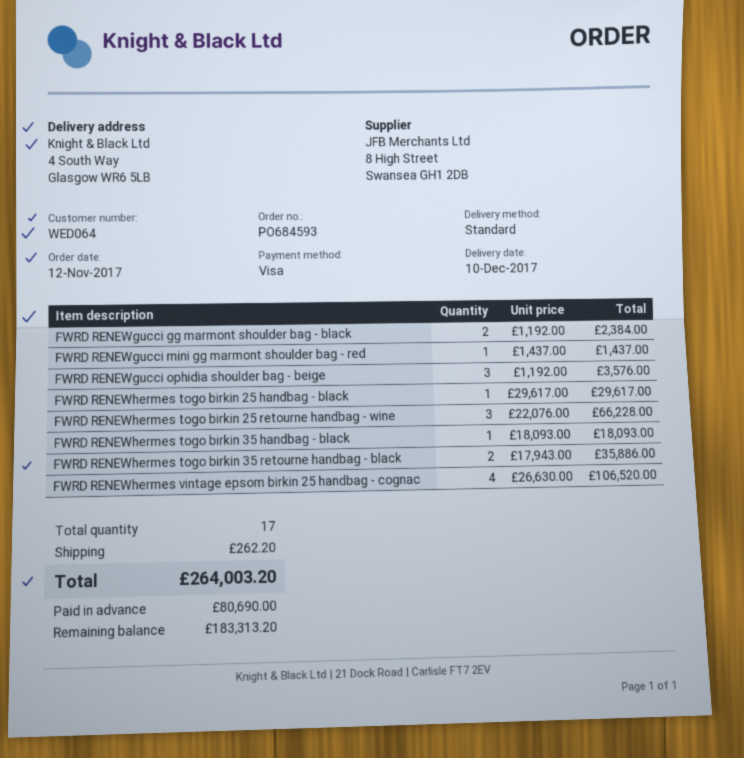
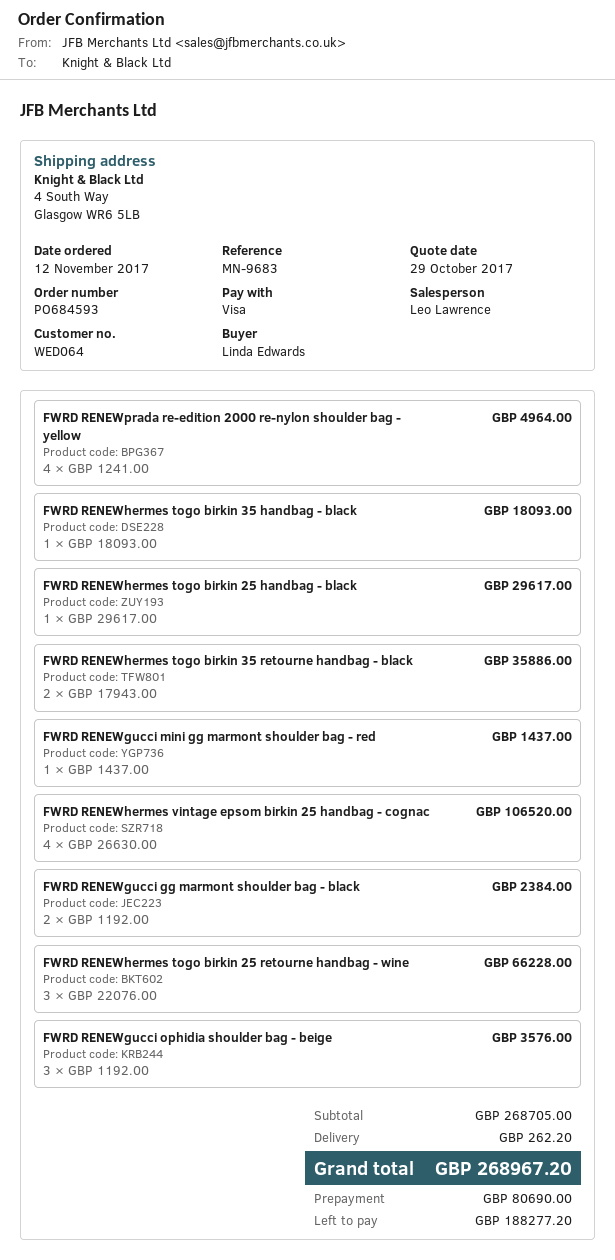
FWRD RENEWprada re-edition 2000 re-nylon shoulder bag - yellow: none -> 4 x 1241.00 = 4964.00
total: 264003.20 -> 268967.20
balance: 183313.20 -> 188277.20

